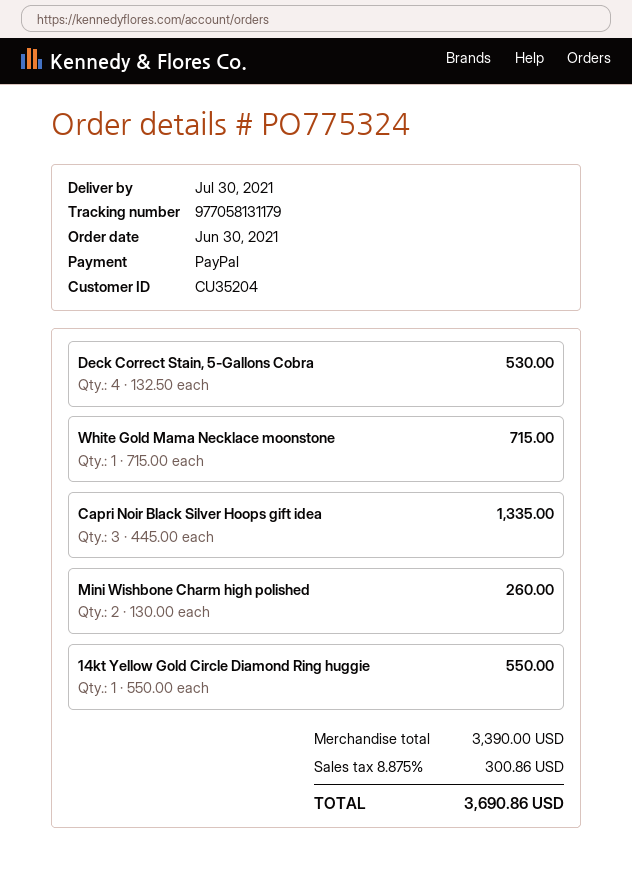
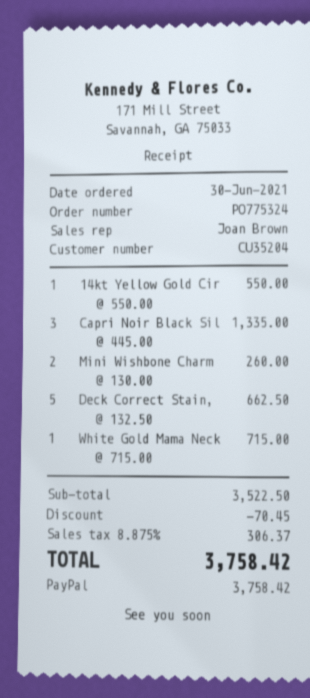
Deck Correct Stain, 5-Gallons Cobra: 4 x 132.50 = 530.00 -> 5 x 132.50 = 662.50
subtotal: 3390.00 -> 3522.50
discount: none -> 70.45
tax: 8.875% = 300.86 -> 8.875% = 306.37
total: 3690.86 -> 3758.42

